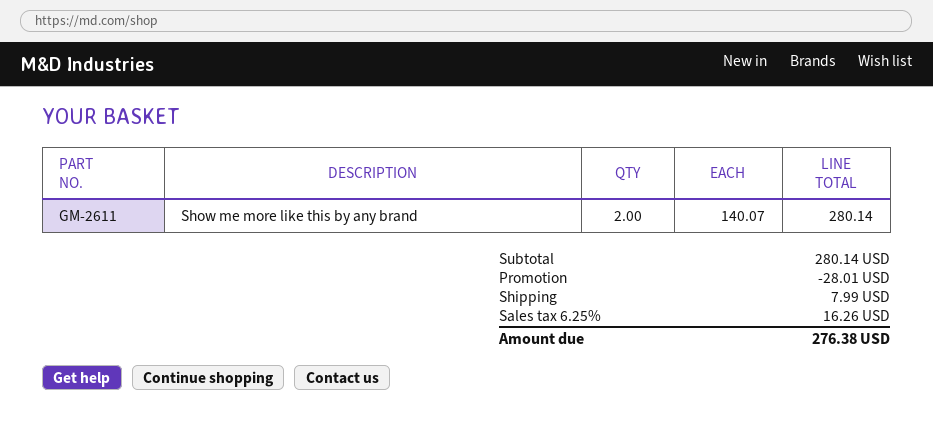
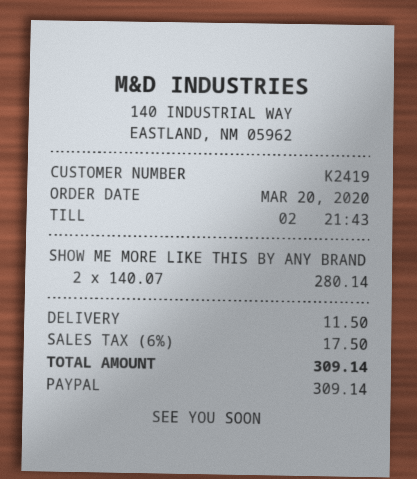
discount: 28.01 -> none
shipping: 7.99 -> 11.50
tax: 6.25% = 16.26 -> 6% = 17.50
total: 276.38 -> 309.14

